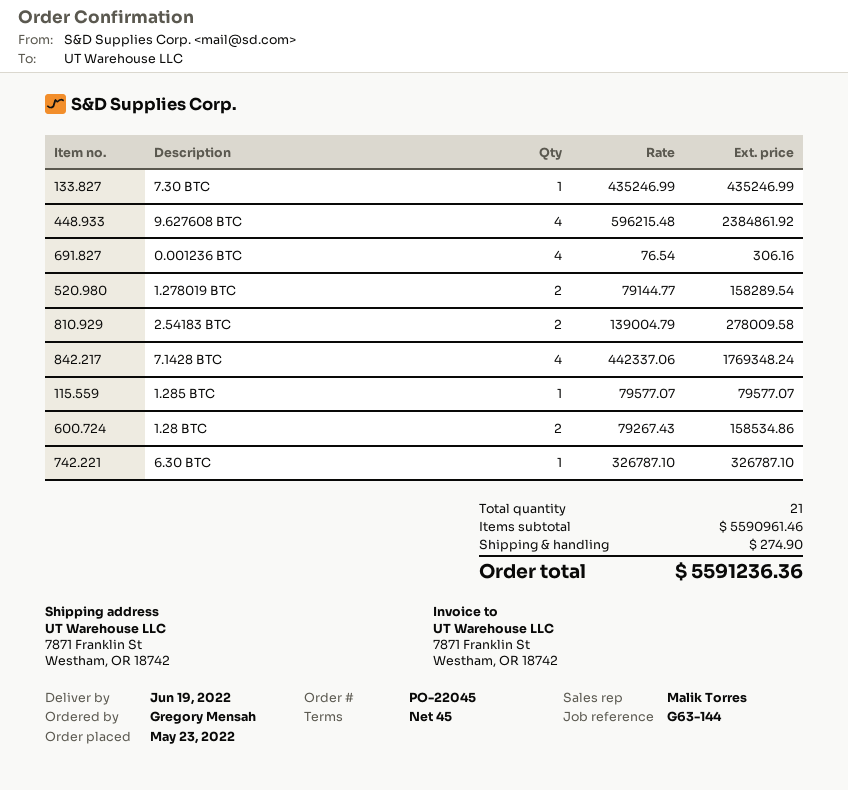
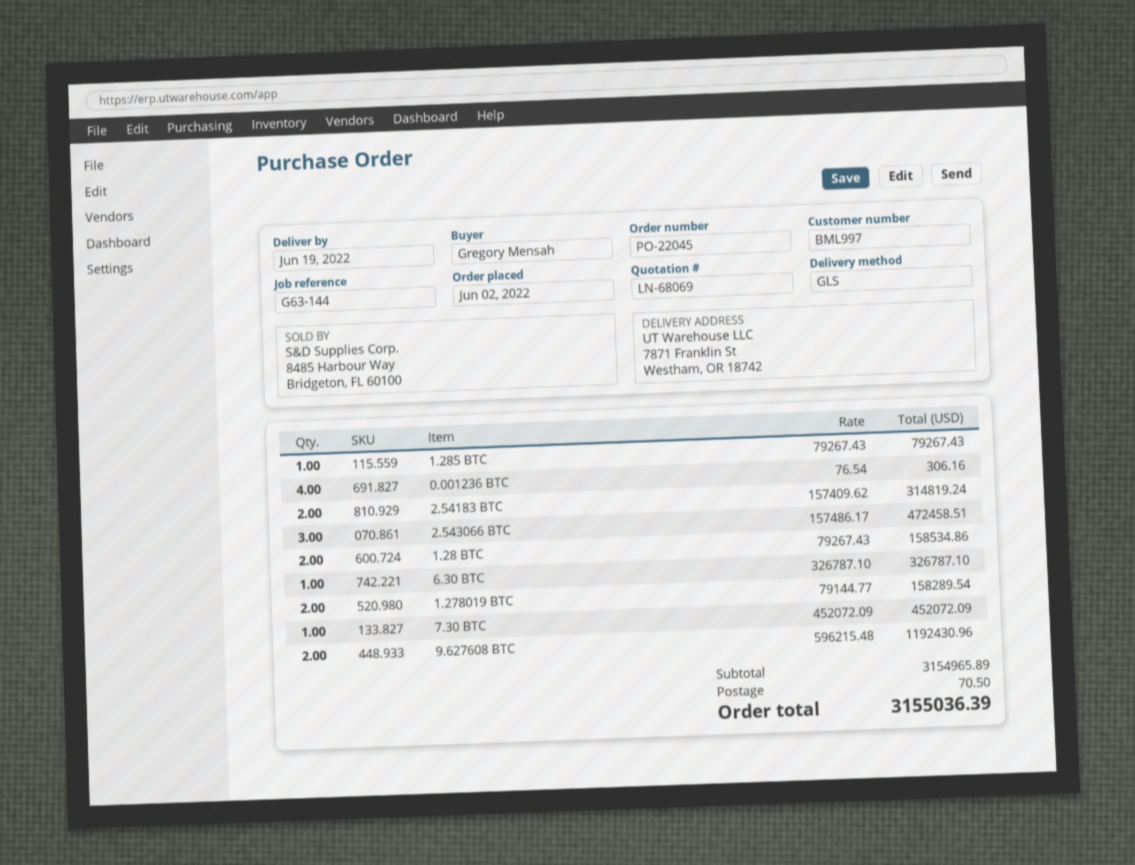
order date: 2022-05-23 -> 2022-06-02
7.30 BTC: 1 x 435246.99 = 435246.99 -> 1 x 452072.09 = 452072.09
9.627608 BTC: 4 x 596215.48 = 2384861.92 -> 2 x 596215.48 = 1192430.96
2.54183 BTC: 2 x 139004.79 = 278009.58 -> 2 x 157409.62 = 314819.24
7.1428 BTC: 4 x 442337.06 = 1769348.24 -> none
1.285 BTC: 1 x 79577.07 = 79577.07 -> 1 x 79267.43 = 79267.43
2.543066 BTC: none -> 3 x 157486.17 = 472458.51
subtotal: 5590961.46 -> 3154965.89
shipping: 274.90 -> 70.50
total: 5591236.36 -> 3155036.39

